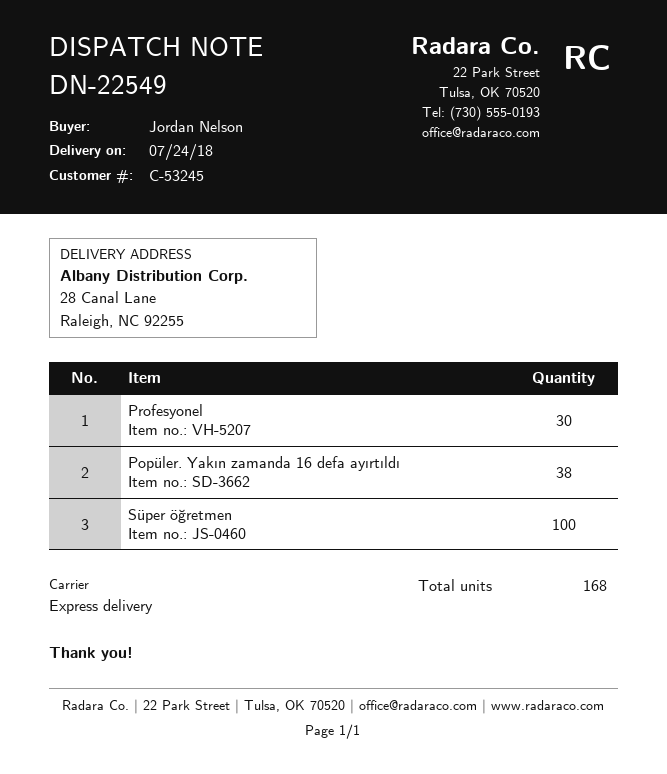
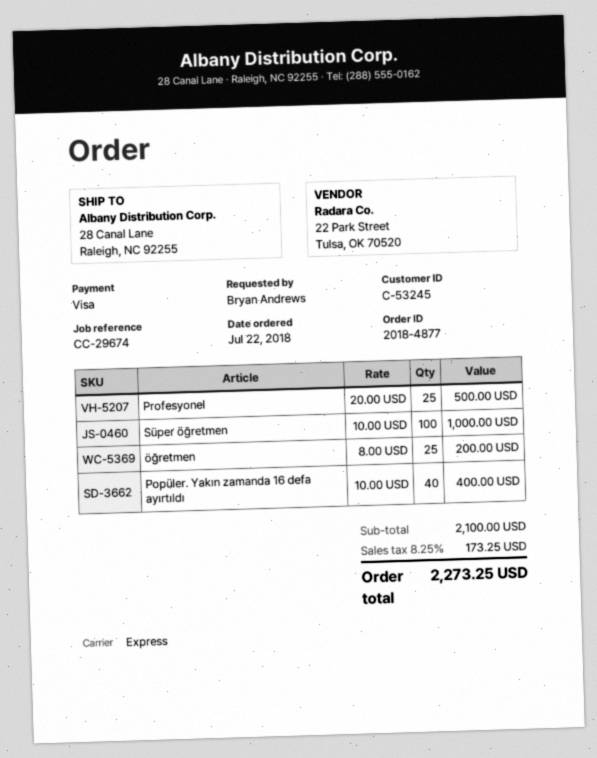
ordered by: Jordan Nelson -> Bryan Andrews
Profesyonel: 30 -> 25
Popüler. Yakın zamanda 16 defa ayırtıldı: 38 -> 40
öğretmen: none -> 25

